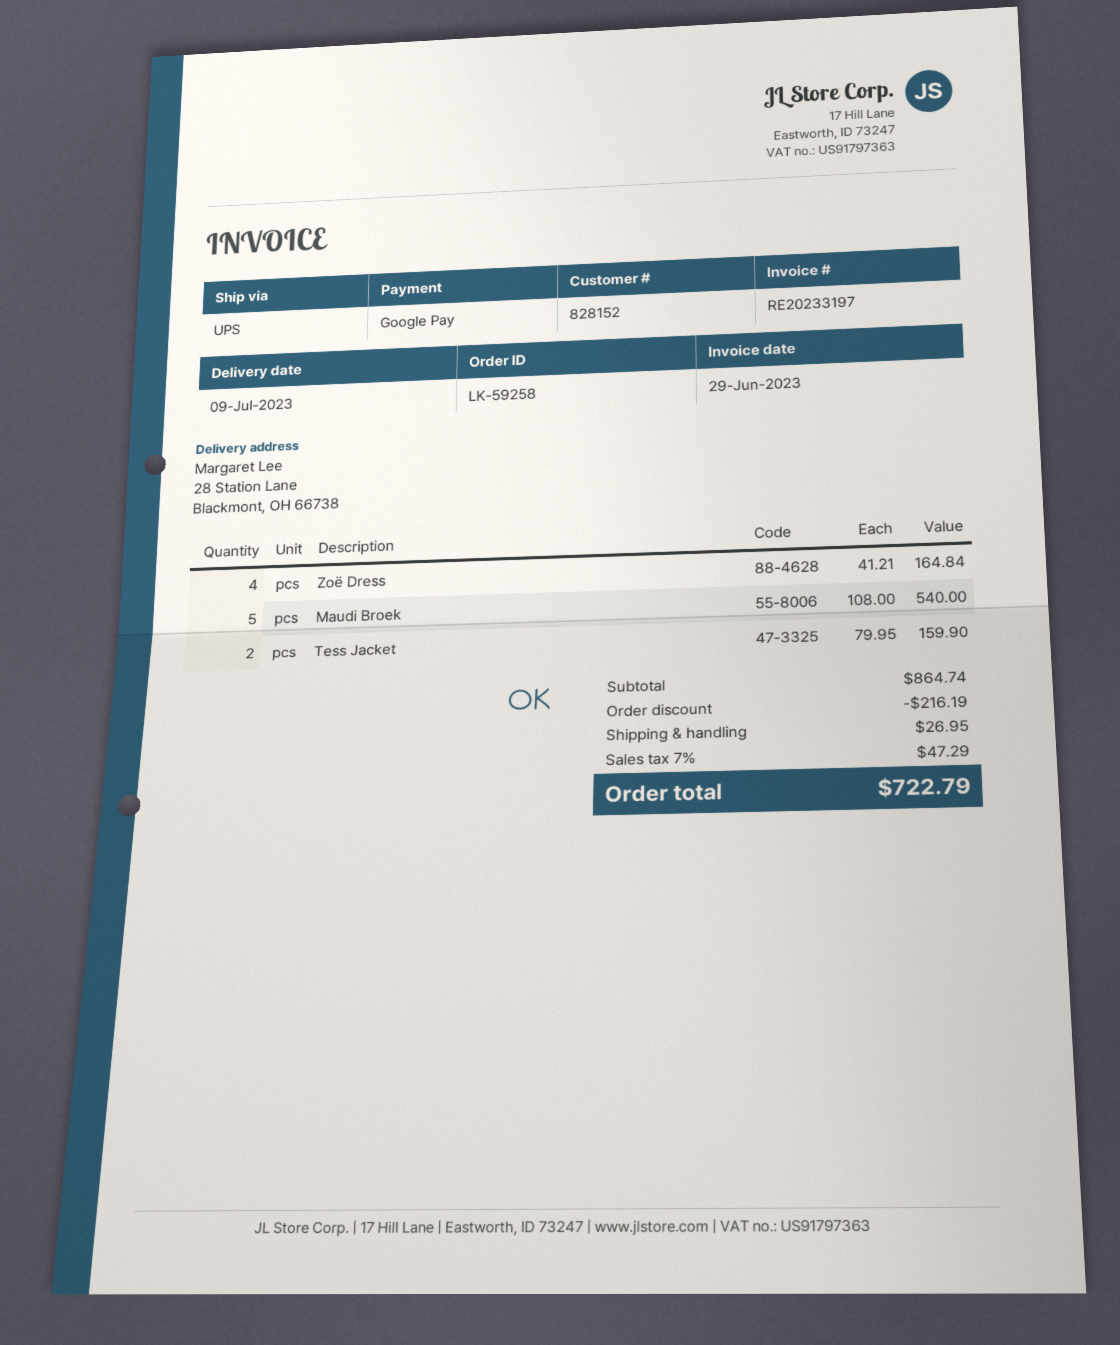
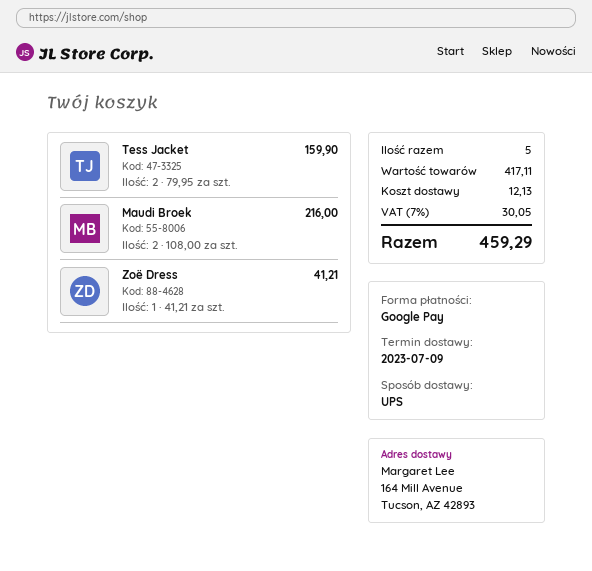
ship to: 28 Station Lane, Blackmont, OH 66738 -> 164 Mill Avenue, Tucson, AZ 42893
Zoë Dress: 4 x 41.21 = 164.84 -> 1 x 41.21 = 41.21
Maudi Broek: 5 x 108.00 = 540.00 -> 2 x 108.00 = 216.00
subtotal: 864.74 -> 417.11
discount: 216.19 -> none
shipping: 26.95 -> 12.13
tax: 7% = 47.29 -> 7% = 30.05
total: 722.79 -> 459.29

